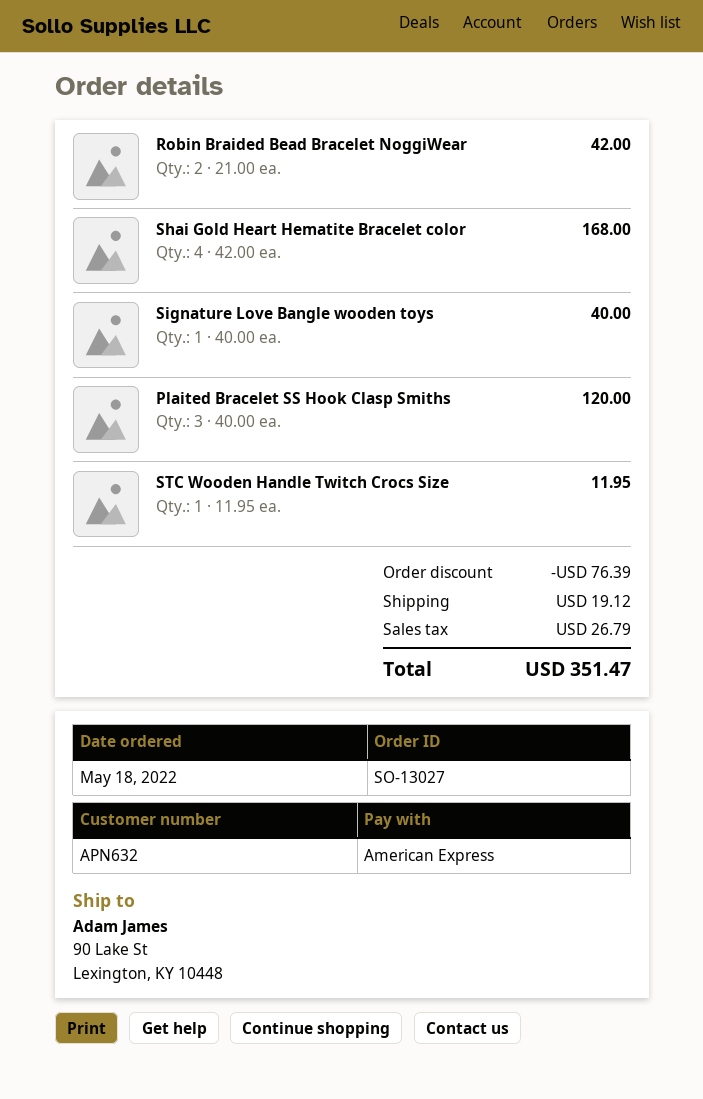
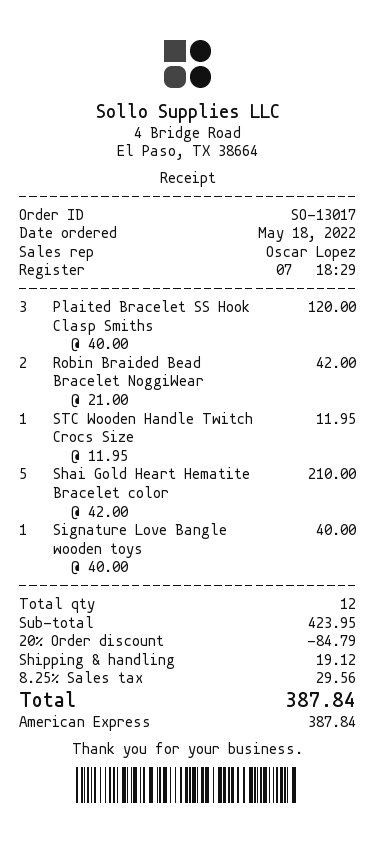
order number: SO-13027 -> SO-13017
Shai Gold Heart Hematite Bracelet color: 4 x 42.00 = 168.00 -> 5 x 42.00 = 210.00
discount: 76.39 -> 84.79
tax: 26.79 -> 29.56
total: 351.47 -> 387.84

